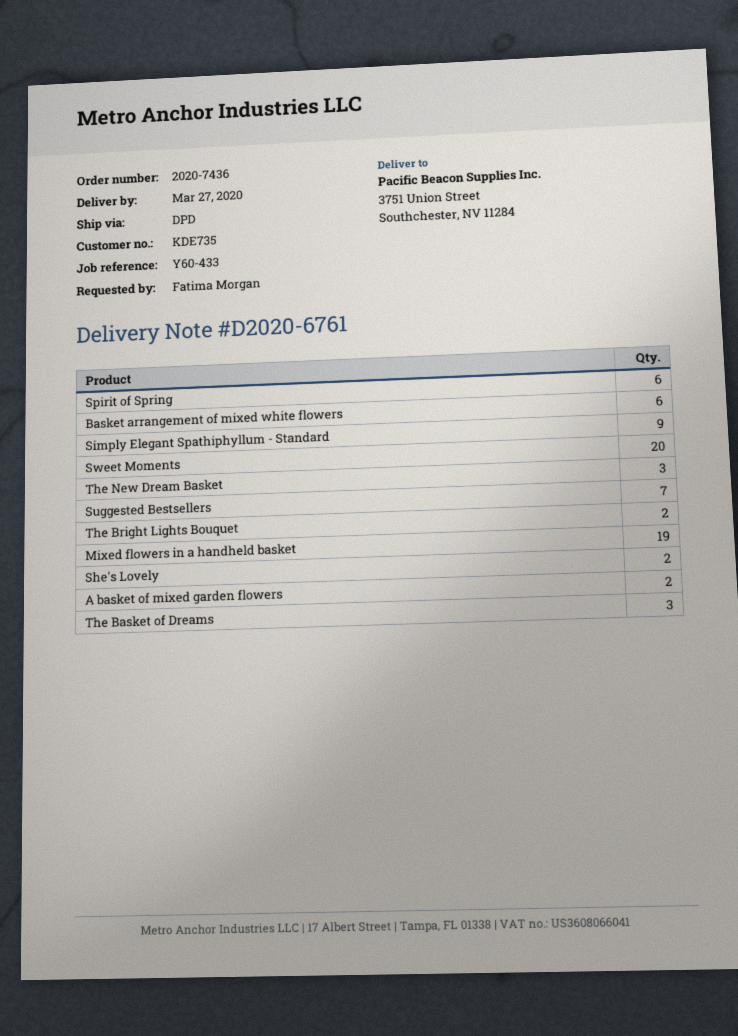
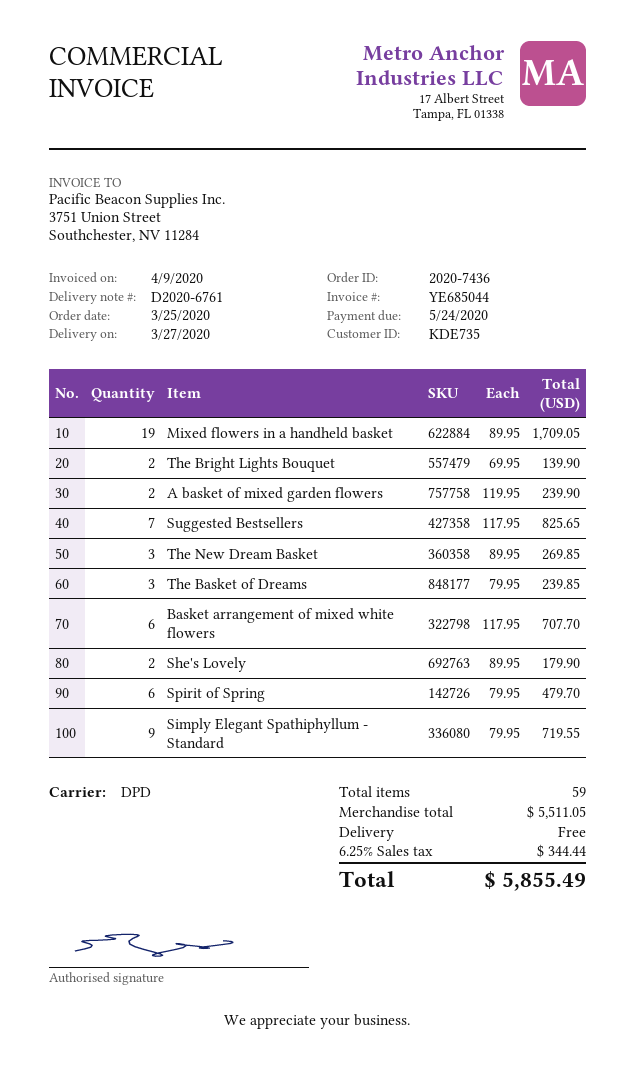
Sweet Moments: 20 -> none

